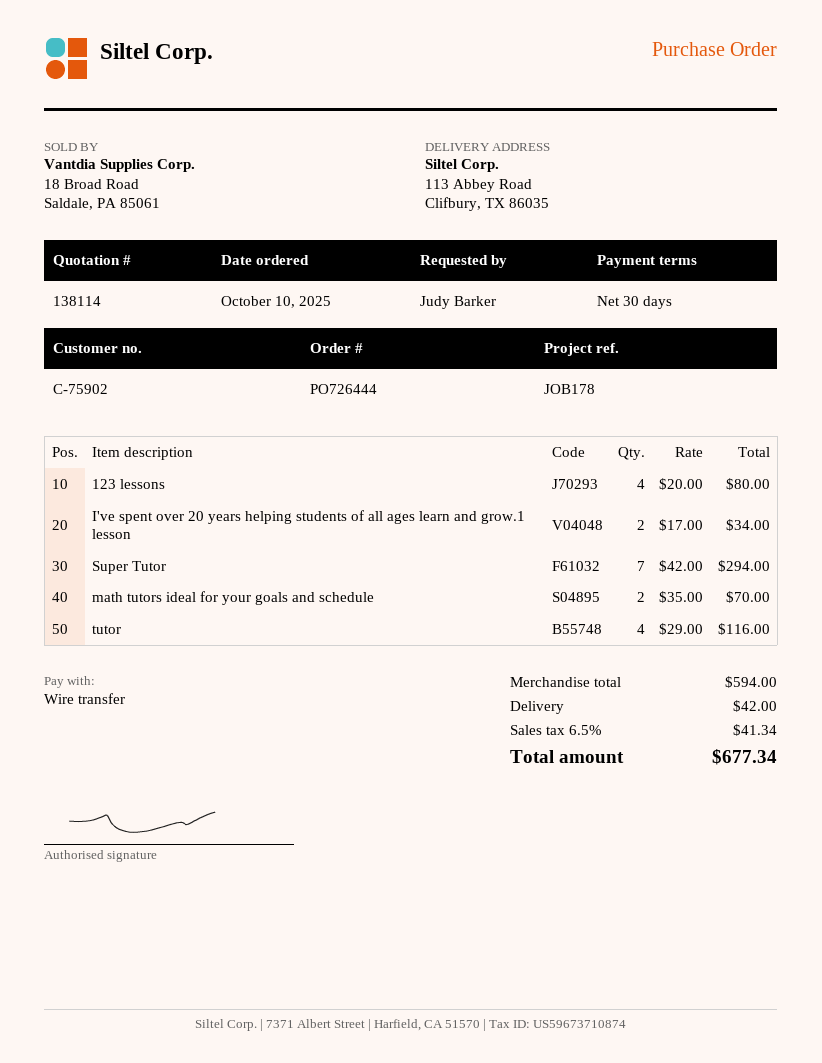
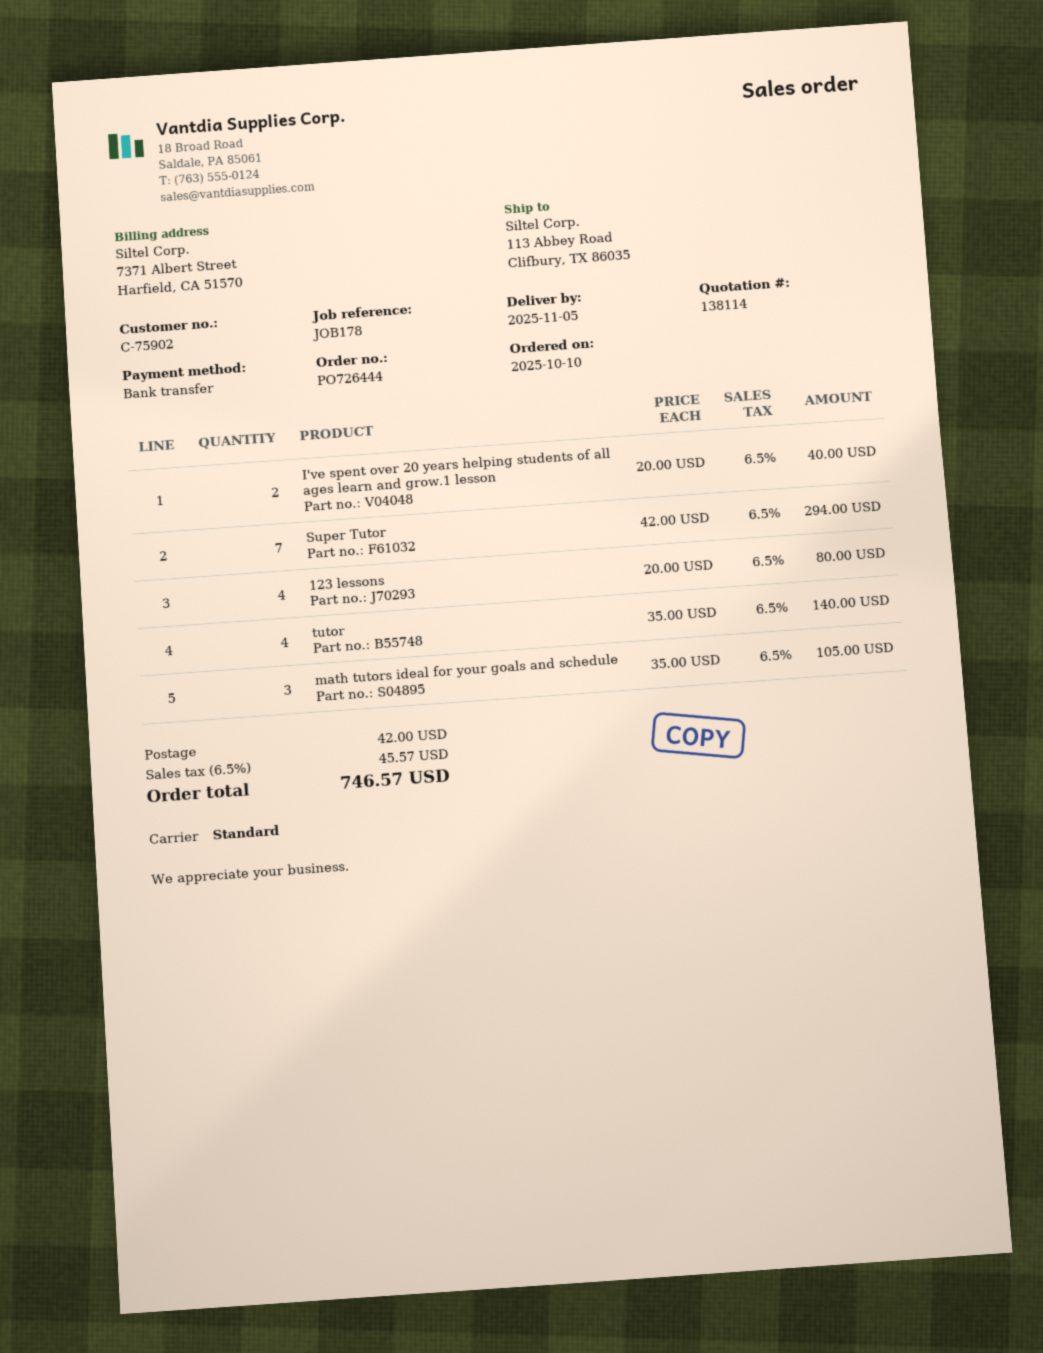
I've spent over 20 years helping students of all ages learn and grow.1 lesson: 2 x 17.00 = 34.00 -> 2 x 20.00 = 40.00
math tutors ideal for your goals and schedule: 2 x 35.00 = 70.00 -> 3 x 35.00 = 105.00
tutor: 4 x 29.00 = 116.00 -> 4 x 35.00 = 140.00
tax: 6.5% = 41.34 -> 6.5% = 45.57
total: 677.34 -> 746.57

